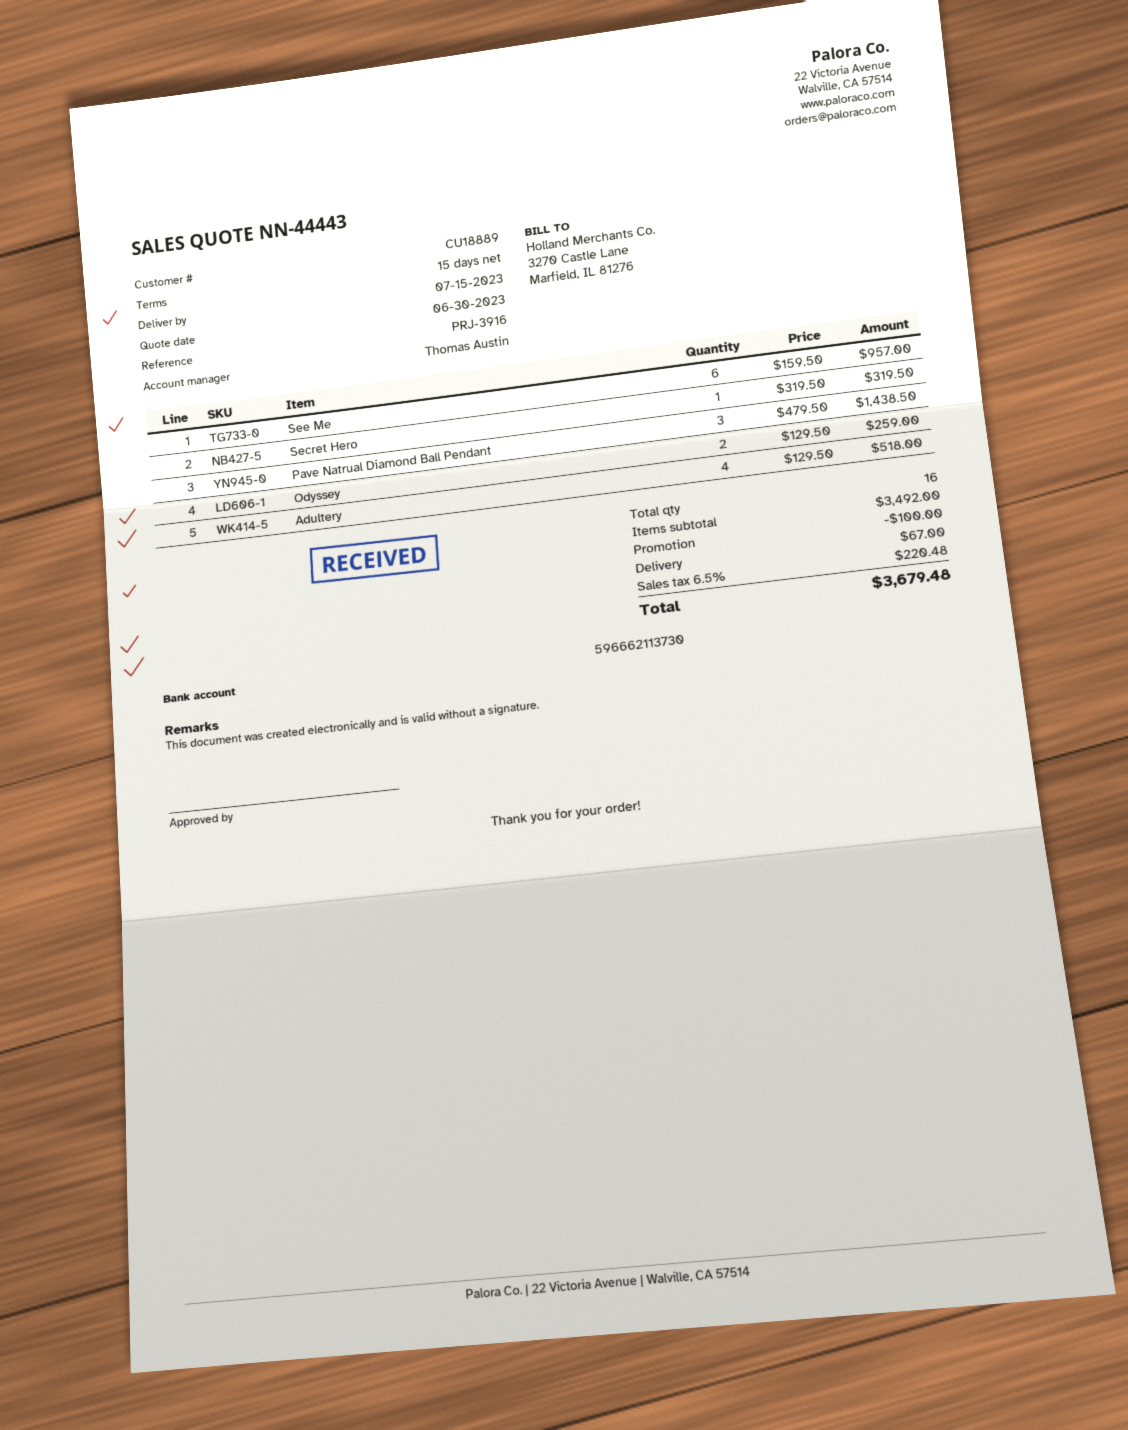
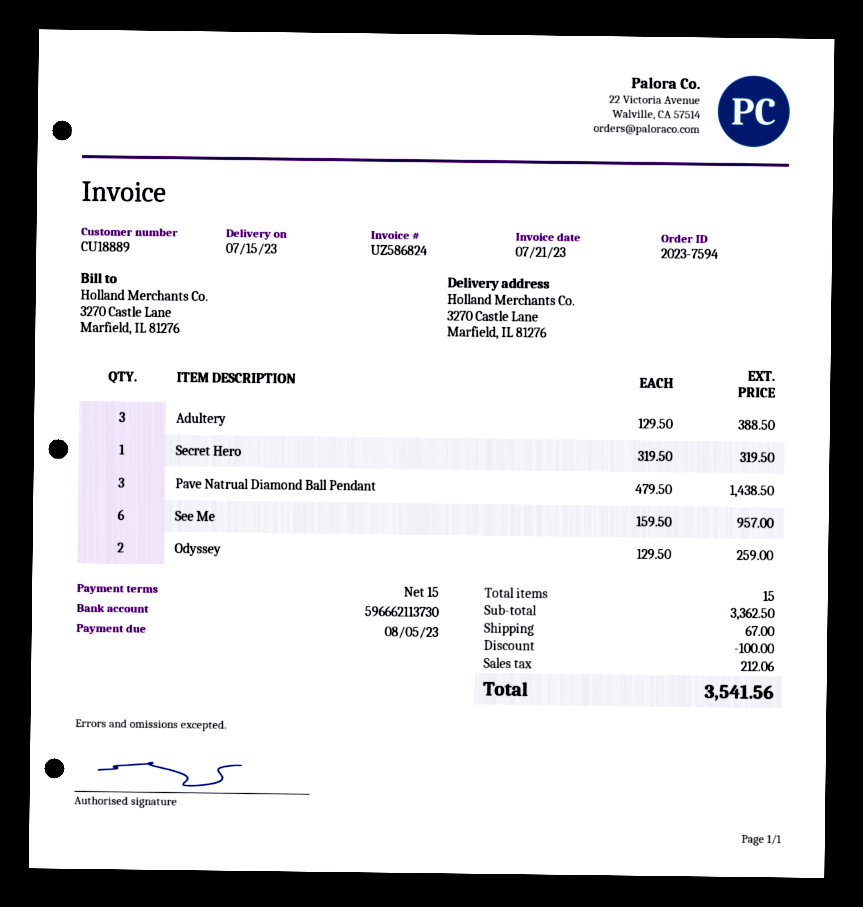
Adultery: 4 x 129.50 = 518.00 -> 3 x 129.50 = 388.50
total quantity: 16 -> 15
subtotal: 3492.00 -> 3362.50
tax: 220.48 -> 212.06
total: 3679.48 -> 3541.56

